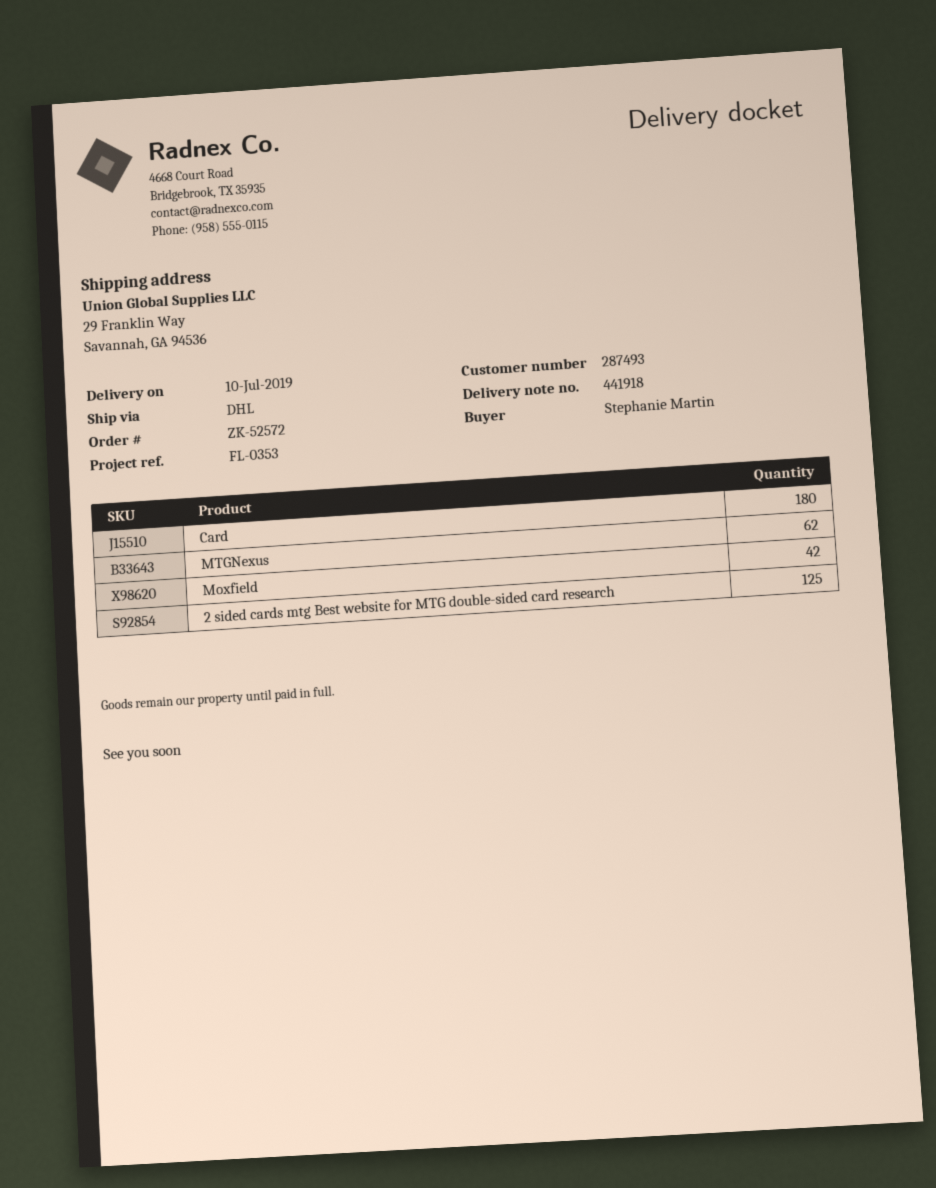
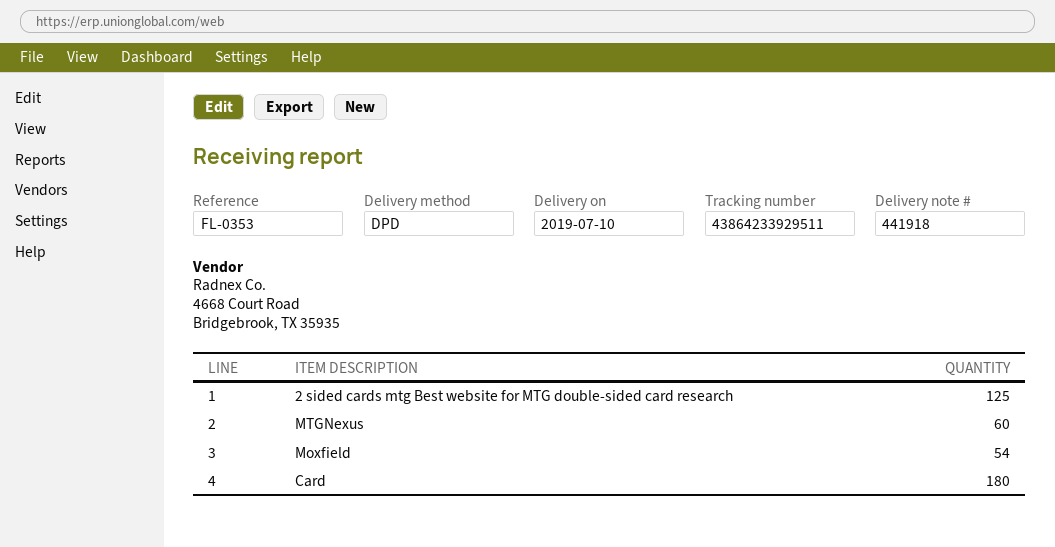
shipping method: DHL -> DPD
MTGNexus: 62 -> 60
Moxfield: 42 -> 54

